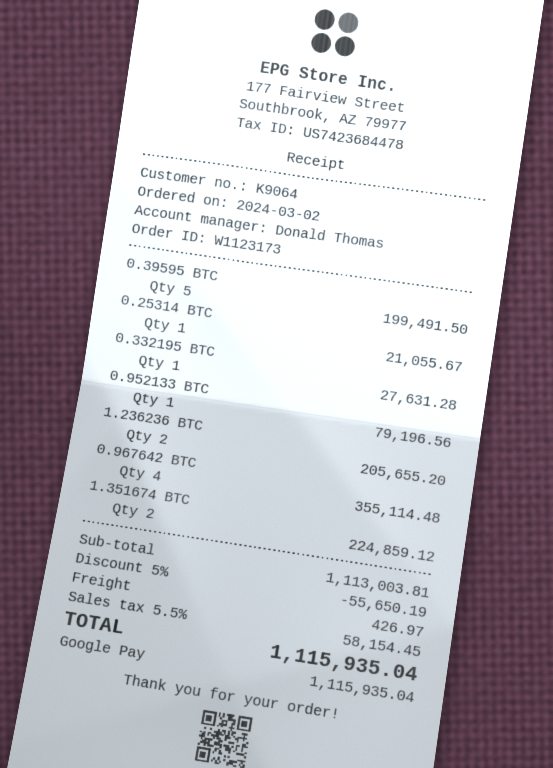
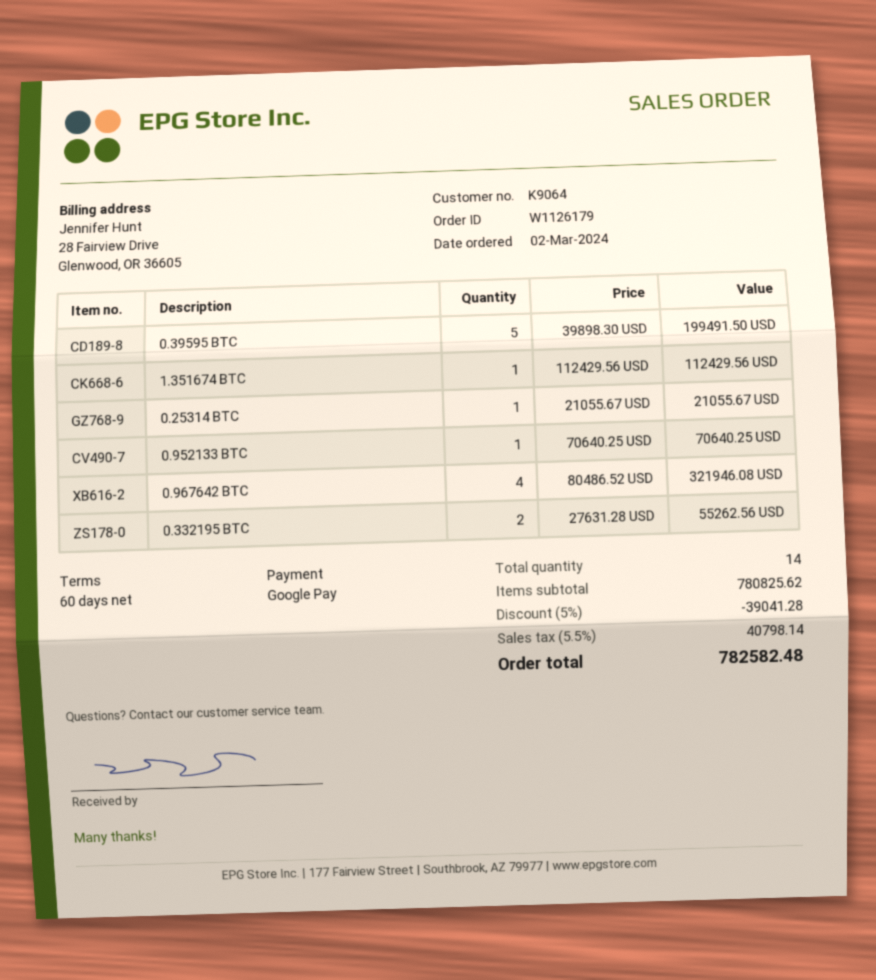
order number: W1123173 -> W1126179
0.332195 BTC: 1 for 27631.28 -> 2 for 55262.56
0.952133 BTC: 1 for 79196.56 -> 1 for 70640.25
1.236236 BTC: 2 for 205655.20 -> none
0.967642 BTC: 4 for 355114.48 -> 4 for 321946.08
1.351674 BTC: 2 for 224859.12 -> 1 for 112429.56
subtotal: 1113003.81 -> 780825.62
discount: 5% = 55650.19 -> 5% = 39041.28
shipping: 426.97 -> none
tax: 5.5% = 58154.45 -> 5.5% = 40798.14
total: 1115935.04 -> 782582.48

